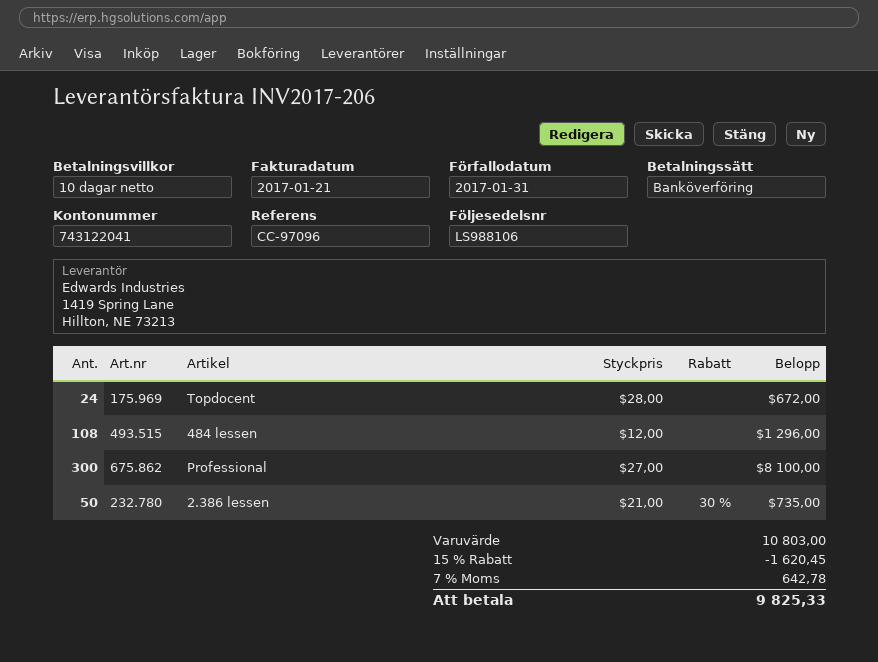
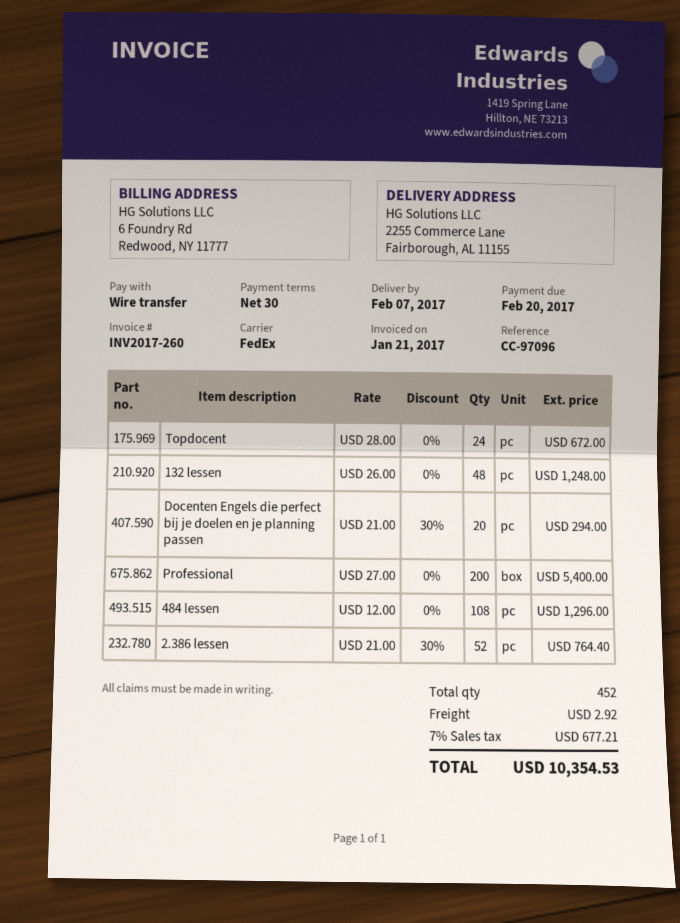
invoice number: INV2017-206 -> INV2017-260
payment terms: 10 days -> 30 days
due date: 2017-01-31 -> 2017-02-20
Professional: 300 x 27.00 = 8100.00 -> 200 x 27.00 = 5400.00
2.386 lessen: 50 x 21.00 - 30% = 735.00 -> 52 x 21.00 - 30% = 764.40
132 lessen: none -> 48 x 26.00 = 1248.00
Docenten Engels die perfect bij je doelen en je planning passen: none -> 20 x 21.00 - 30% = 294.00
discount: 15% = 1620.45 -> none
shipping: none -> 2.92
tax: 7% = 642.78 -> 7% = 677.21
total: 9825.33 -> 10354.53

